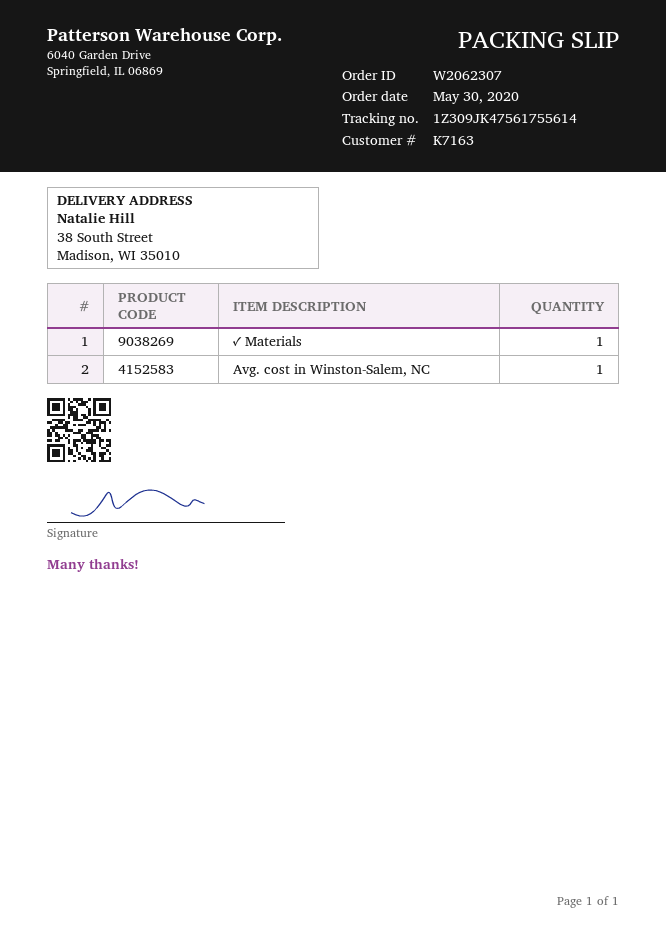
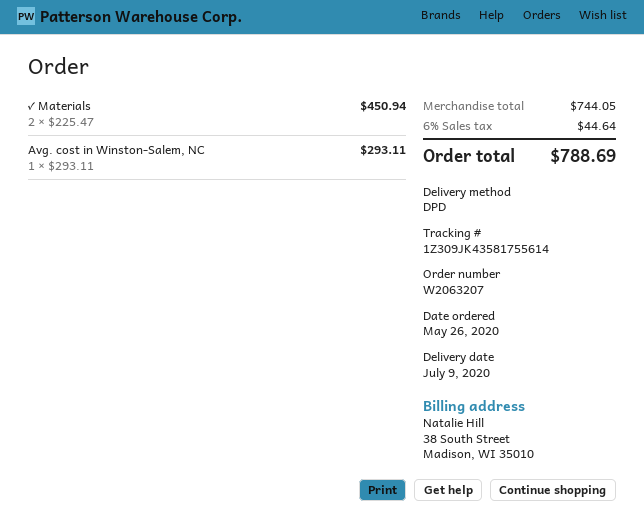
order number: W2062307 -> W2063207
order date: 2020-05-30 -> 2020-05-26
tracking number: 1Z309JK47561755614 -> 1Z309JK43581755614
✓ Materials: 1 -> 2

